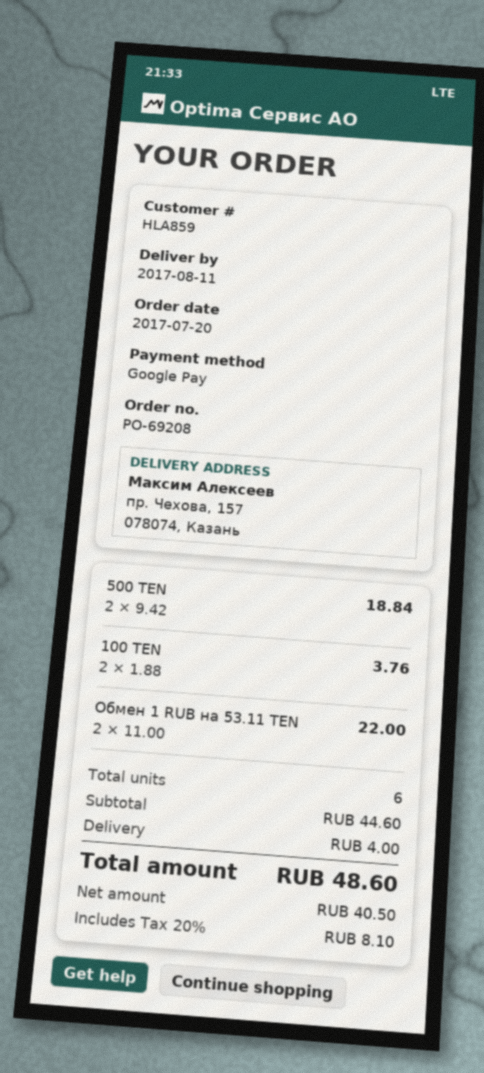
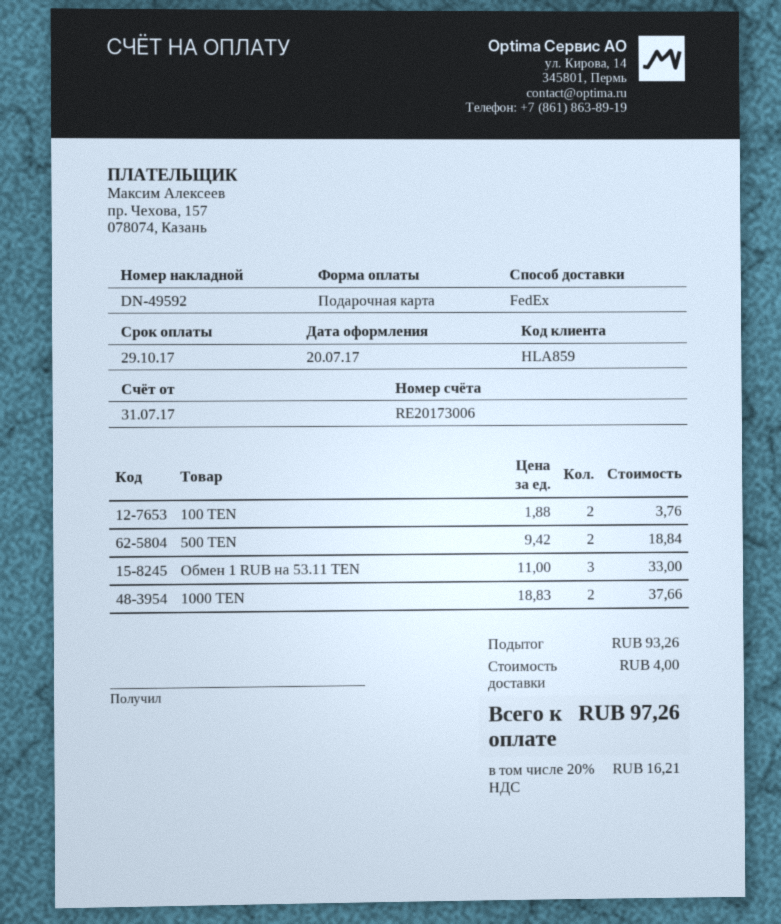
payment method: Google Pay -> gift card
Обмен 1 RUB на 53.11 TEN: 2 x 11.00 = 22.00 -> 3 x 11.00 = 33.00
1000 TEN: none -> 2 x 18.83 = 37.66
subtotal: 44.60 -> 93.26
tax: 20% = 8.10 -> 20% = 16.21
total: 48.60 -> 97.26

